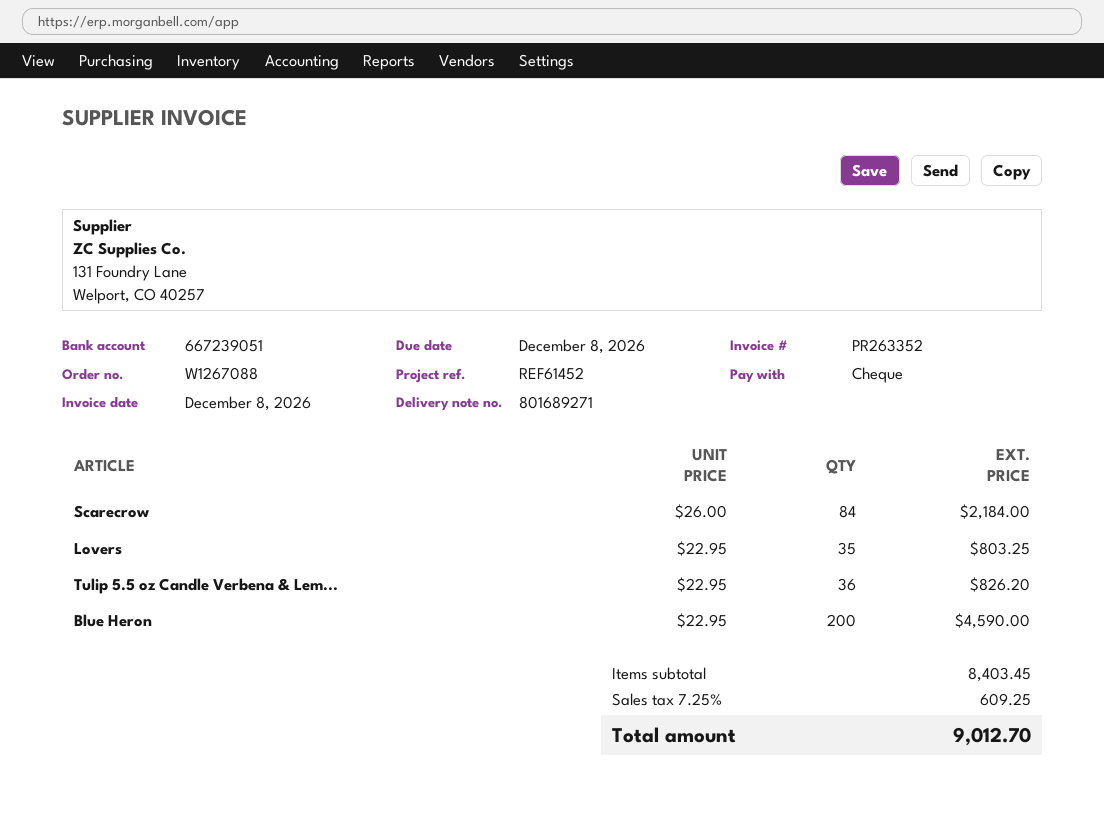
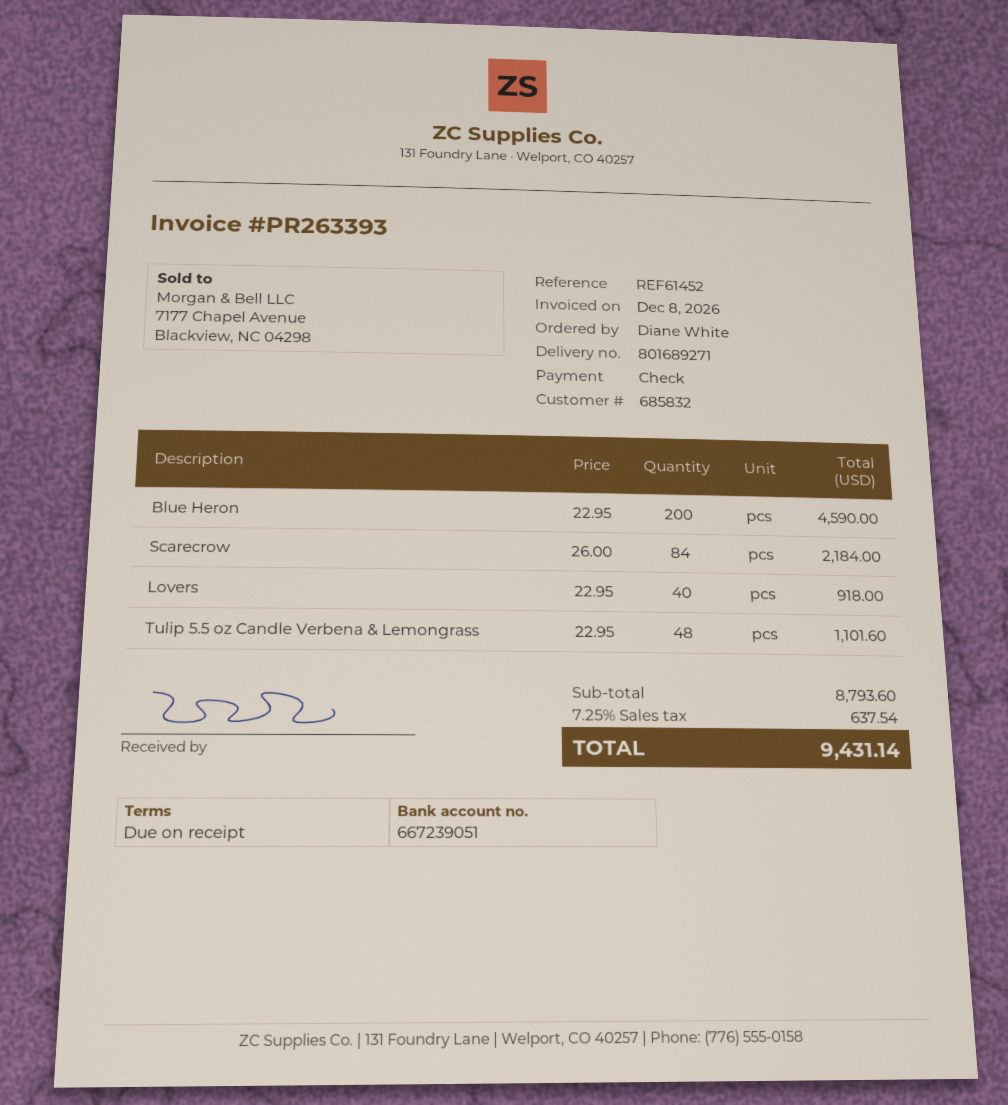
invoice number: PR263352 -> PR263393
Lovers: 35 x 22.95 = 803.25 -> 40 x 22.95 = 918.00
Tulip 5.5 oz Candle Verbena & Lem...: 36 x 22.95 = 826.20 -> 48 x 22.95 = 1101.60
subtotal: 8403.45 -> 8793.60
tax: 7.25% = 609.25 -> 7.25% = 637.54
total: 9012.70 -> 9431.14

